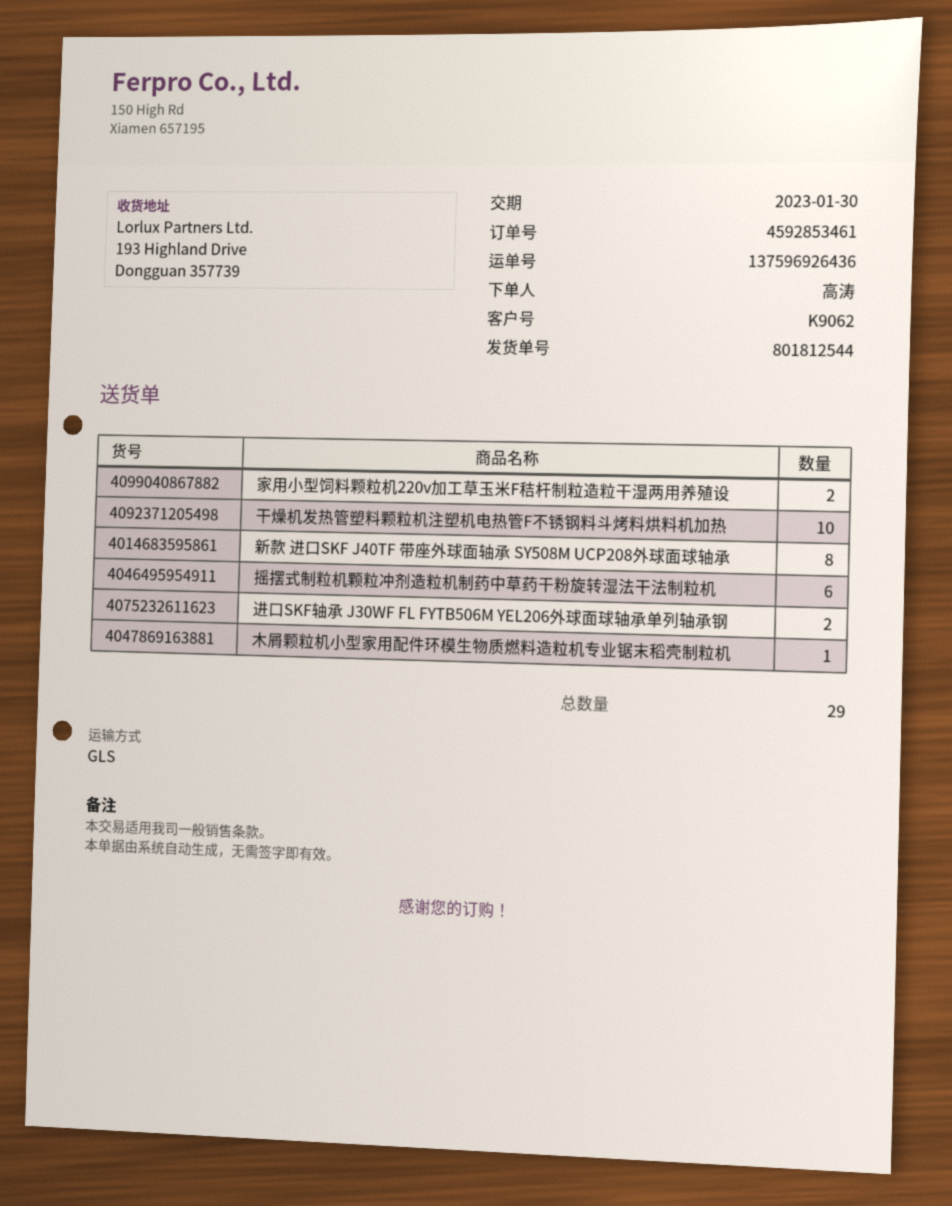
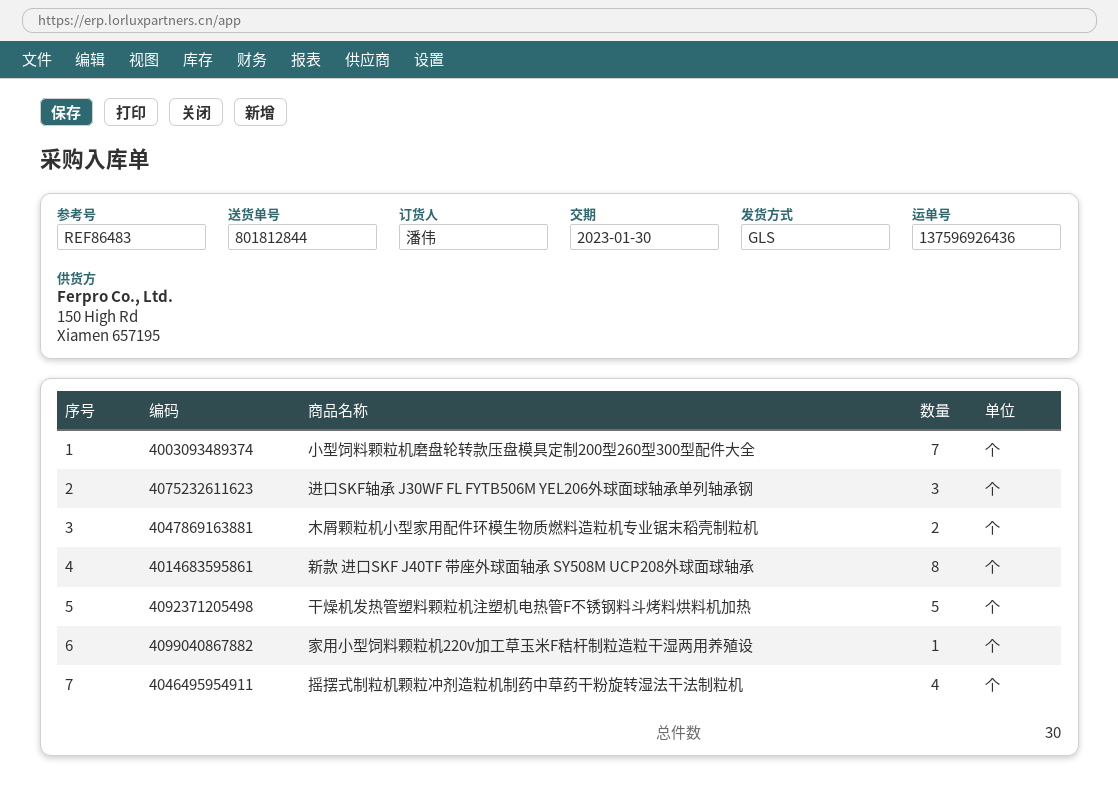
delivery note number: 801812544 -> 801812844
ordered by: 高涛 -> 潘伟
家用小型饲料颗粒机220v加工草玉米F秸杆制粒造粒干湿两用养殖设: 2 -> 1
干燥机发热管塑料颗粒机注塑机电热管F不锈钢料斗烤料烘料机加热: 10 -> 5
摇摆式制粒机颗粒冲剂造粒机制药中草药干粉旋转湿法干法制粒机: 6 -> 4
进口SKF轴承 J30WF FL FYTB506M YEL206外球面球轴承单列轴承钢: 2 -> 3
木屑颗粒机小型家用配件环模生物质燃料造粒机专业锯末稻壳制粒机: 1 -> 2
小型饲料颗粒机磨盘轮转款压盘模具定制200型260型300型配件大全: none -> 7
total quantity: 29 -> 30

